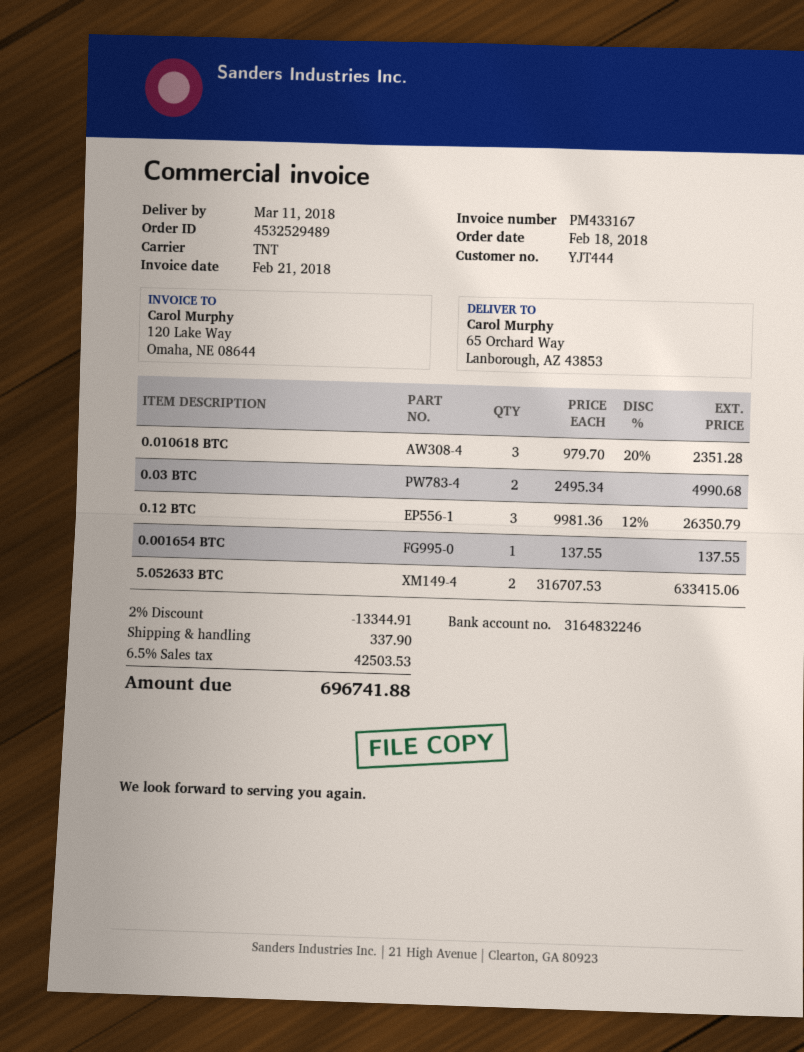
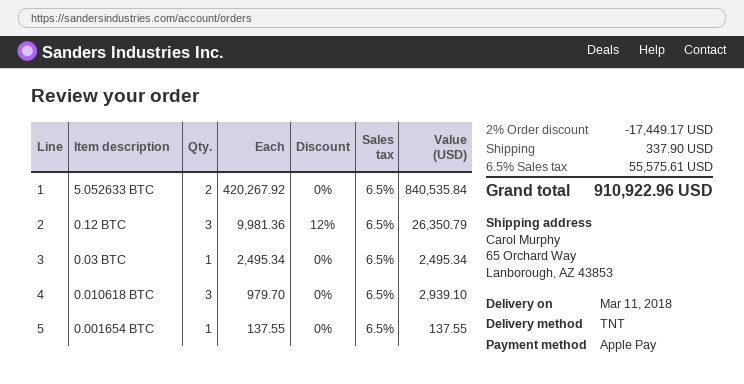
0.010618 BTC: 3 x 979.70 - 20% = 2351.28 -> 3 x 979.70 = 2939.10
0.03 BTC: 2 x 2495.34 = 4990.68 -> 1 x 2495.34 = 2495.34
5.052633 BTC: 2 x 316707.53 = 633415.06 -> 2 x 420267.92 = 840535.84
discount: 2% = 13344.91 -> 2% = 17449.17
tax: 6.5% = 42503.53 -> 6.5% = 55575.61
total: 696741.88 -> 910922.96

